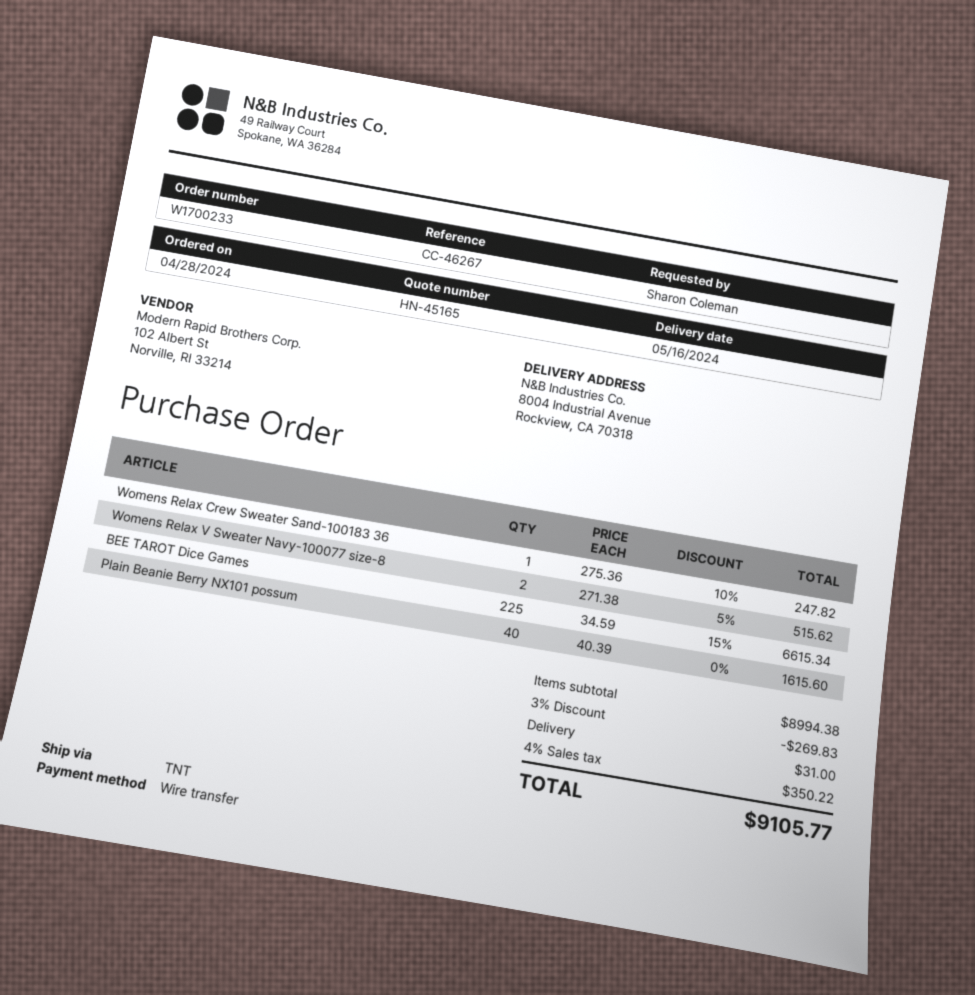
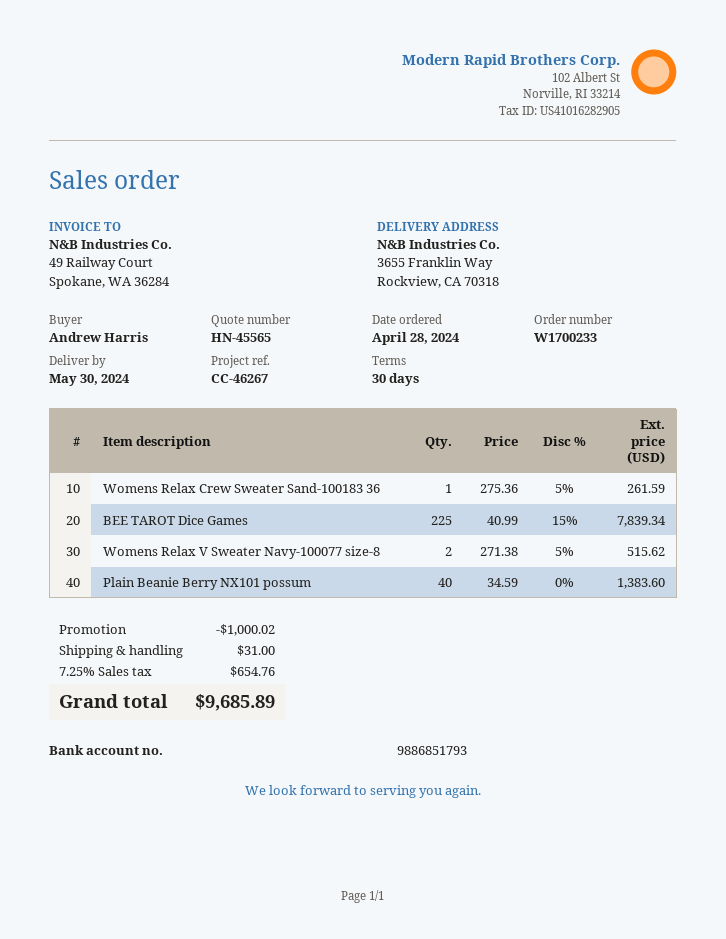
quote number: HN-45165 -> HN-45565
delivery date: 2024-05-16 -> 2024-05-30
ordered by: Sharon Coleman -> Andrew Harris
ship to: 8004 Industrial Avenue, Rockview, CA 70318 -> 3655 Franklin Way, Rockview, CA 70318
Womens Relax Crew Sweater Sand-100183 36: 1 x 275.36 - 10% = 247.82 -> 1 x 275.36 - 5% = 261.59
BEE TAROT Dice Games: 225 x 34.59 - 15% = 6615.34 -> 225 x 40.99 - 15% = 7839.34
Plain Beanie Berry NX101 possum: 40 x 40.39 = 1615.60 -> 40 x 34.59 = 1383.60
discount: 269.83 -> 1000.02
tax: 4% = 350.22 -> 7.25% = 654.76
total: 9105.77 -> 9685.89

